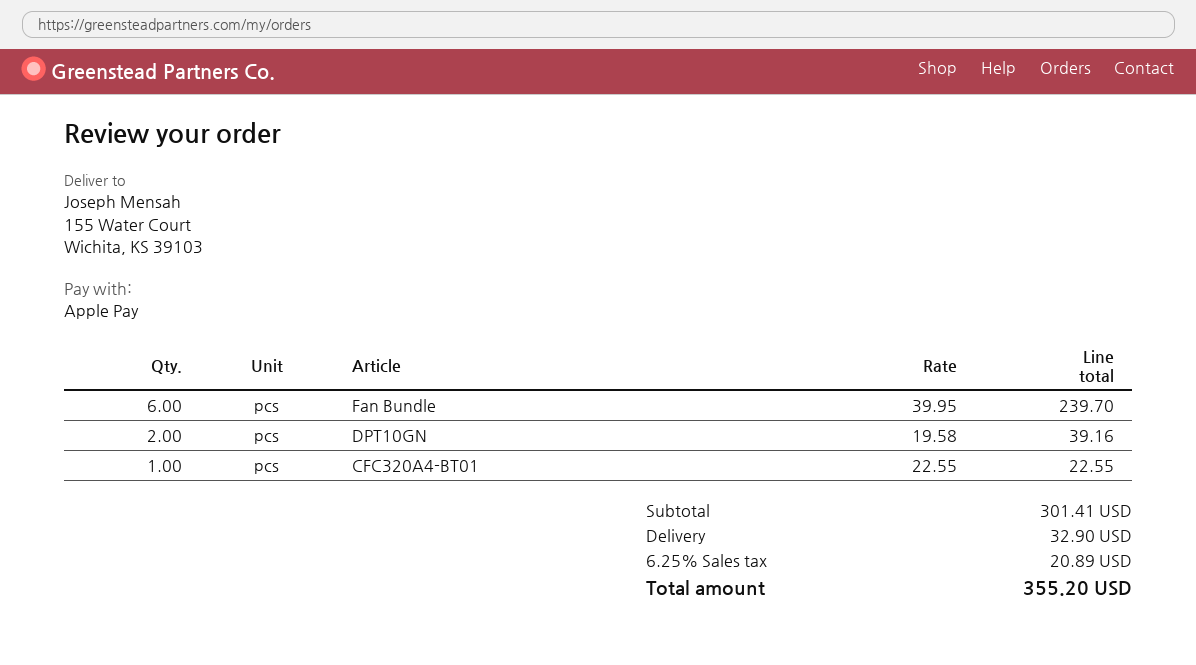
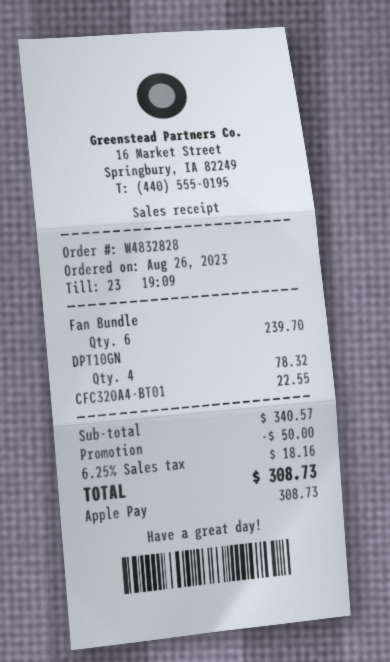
DPT10GN: 2 for 39.16 -> 4 for 78.32
subtotal: 301.41 -> 340.57
discount: none -> 50.00
shipping: 32.90 -> none
tax: 6.25% = 20.89 -> 6.25% = 18.16
total: 355.20 -> 308.73

